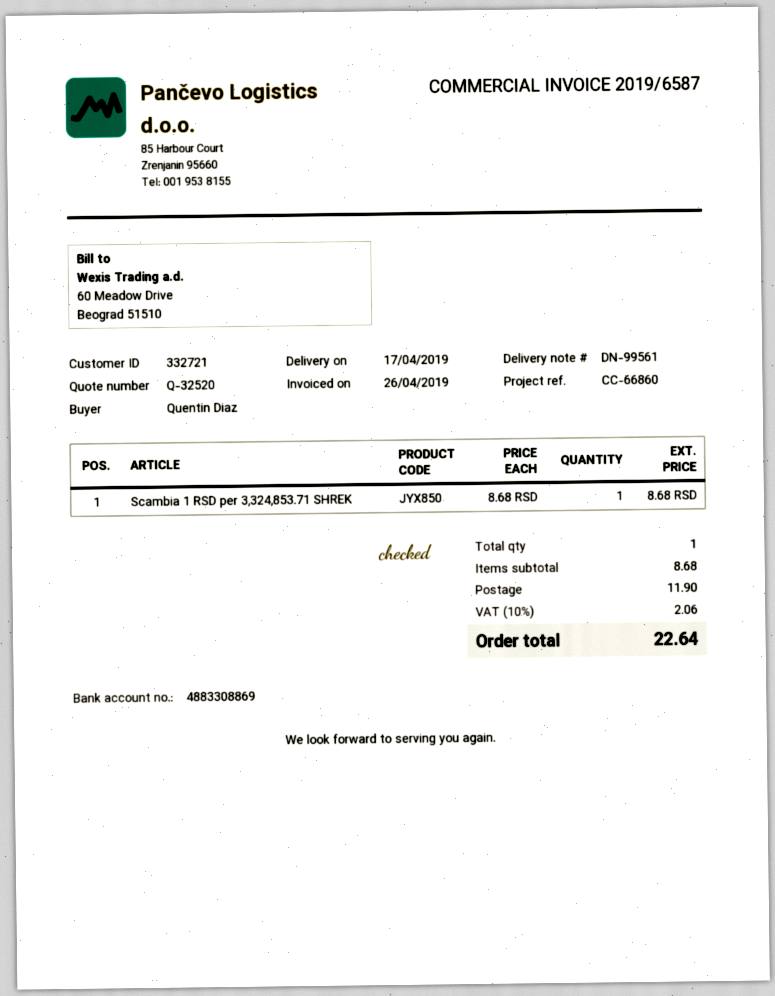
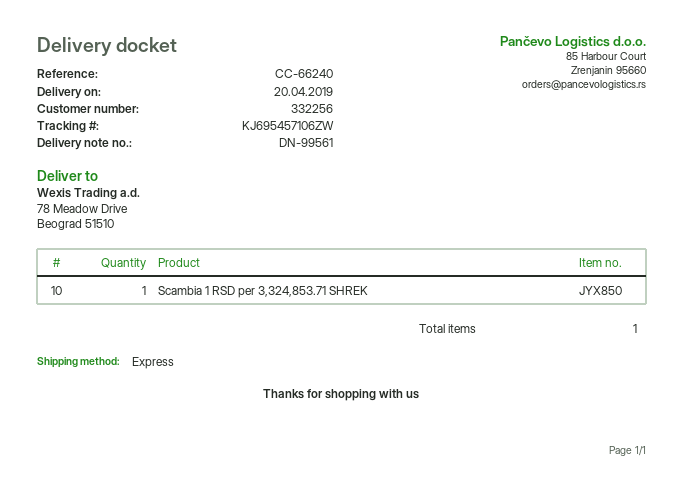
delivery date: 2019-04-17 -> 2019-04-20
customer number: 332721 -> 332256
reference: CC-66860 -> CC-66240

